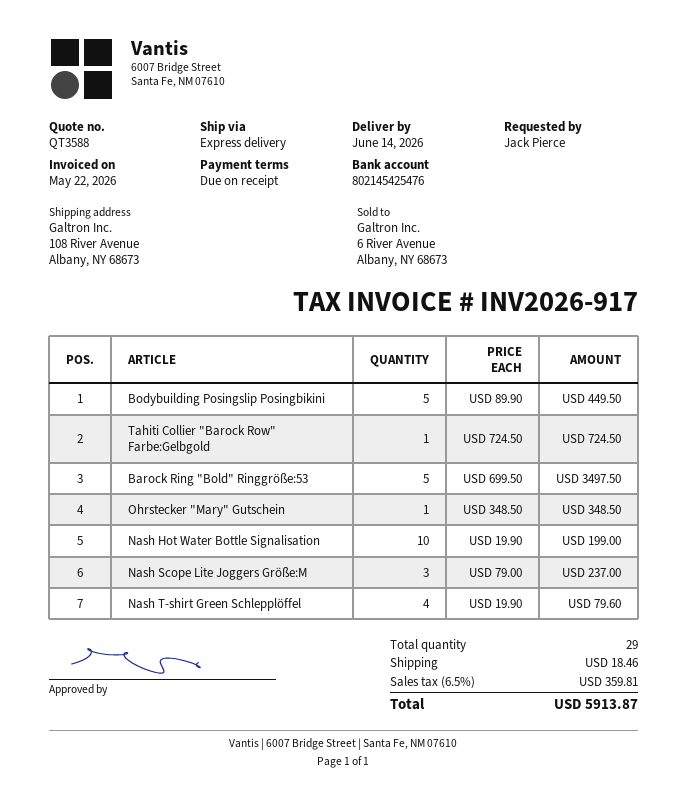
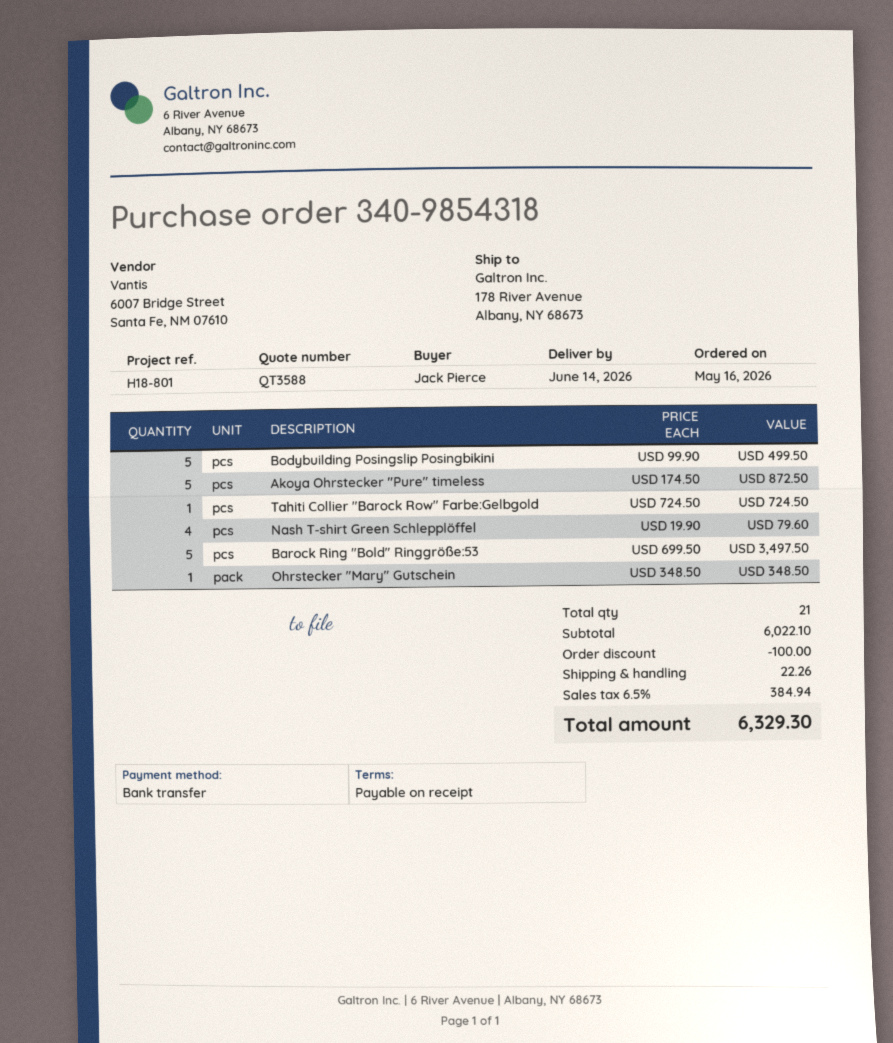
ship to: 108 River Avenue, Albany, NY 68673 -> 178 River Avenue, Albany, NY 68673
Bodybuilding Posingslip Posingbikini: 5 x 89.90 = 449.50 -> 5 x 99.90 = 499.50
Nash Hot Water Bottle Signalisation: 10 x 19.90 = 199.00 -> none
Nash Scope Lite Joggers Größe:M: 3 x 79.00 = 237.00 -> none
Akoya Ohrstecker "Pure" timeless: none -> 5 x 174.50 = 872.50
total quantity: 29 -> 21
discount: none -> 100.00
shipping: 18.46 -> 22.26
tax: 6.5% = 359.81 -> 6.5% = 384.94
total: 5913.87 -> 6329.30

